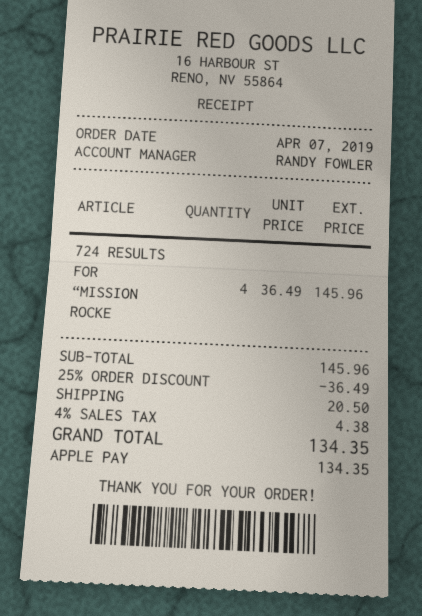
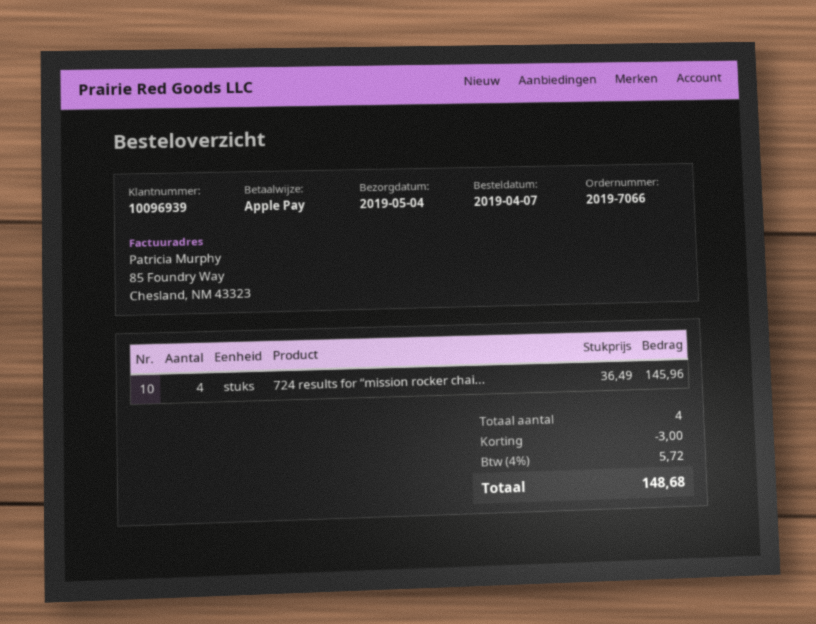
discount: 36.49 -> 3.00
shipping: 20.50 -> none
tax: 4% = 4.38 -> 4% = 5.72
total: 134.35 -> 148.68

